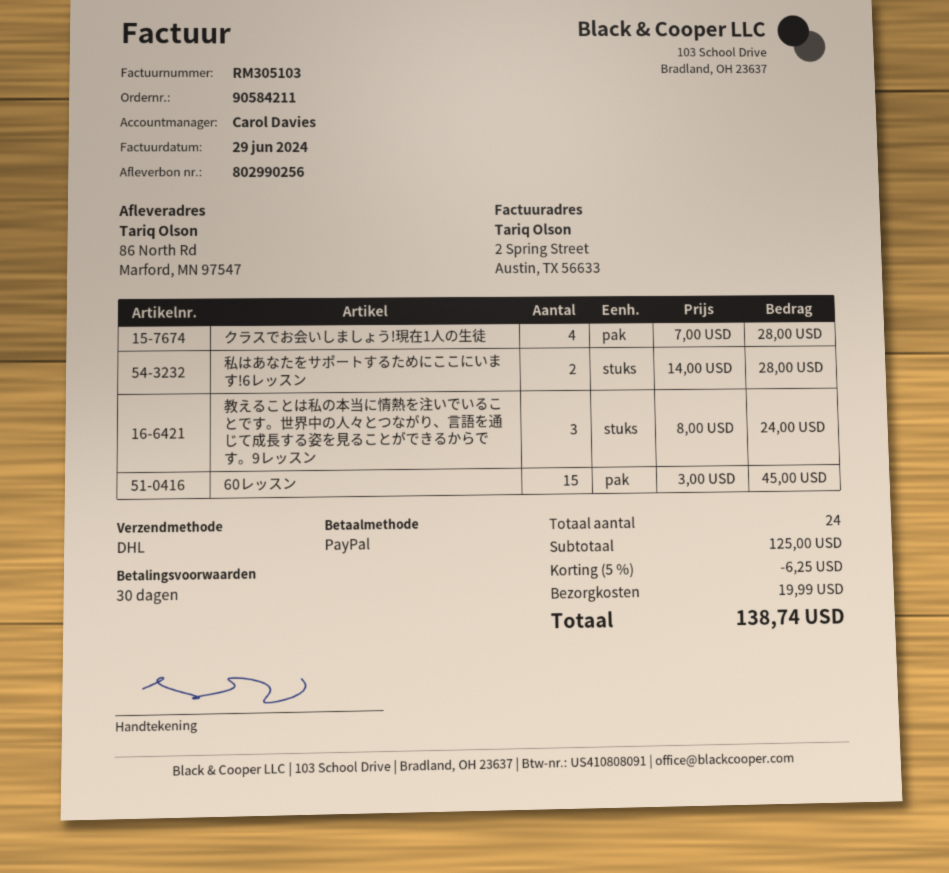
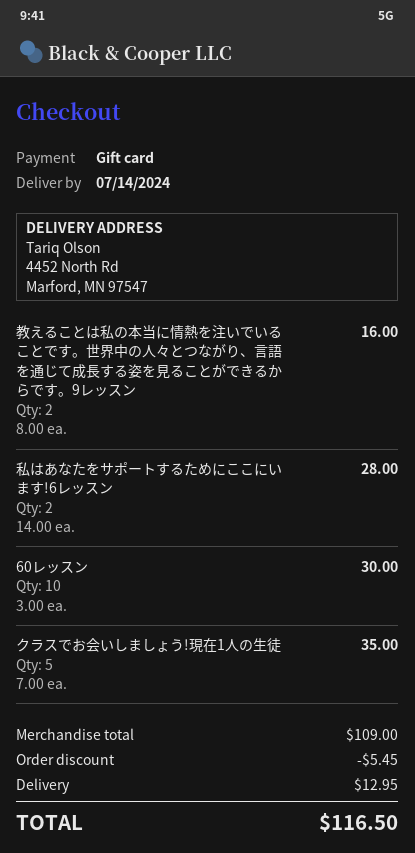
payment method: PayPal -> gift card
ship to: 86 North Rd, Marford, MN 97547 -> 4452 North Rd, Marford, MN 97547
クラスでお会いしましょう!現在1人の生徒: 4 x 7.00 = 28.00 -> 5 x 7.00 = 35.00
教えることは私の本当に情熱を注いでいることです。世界中の人々とつながり、言語を通じて成長する姿を見ることができるからです。9レッスン: 3 x 8.00 = 24.00 -> 2 x 8.00 = 16.00
60レッスン: 15 x 3.00 = 45.00 -> 10 x 3.00 = 30.00
subtotal: 125.00 -> 109.00
discount: 6.25 -> 5.45
shipping: 19.99 -> 12.95
total: 138.74 -> 116.50

